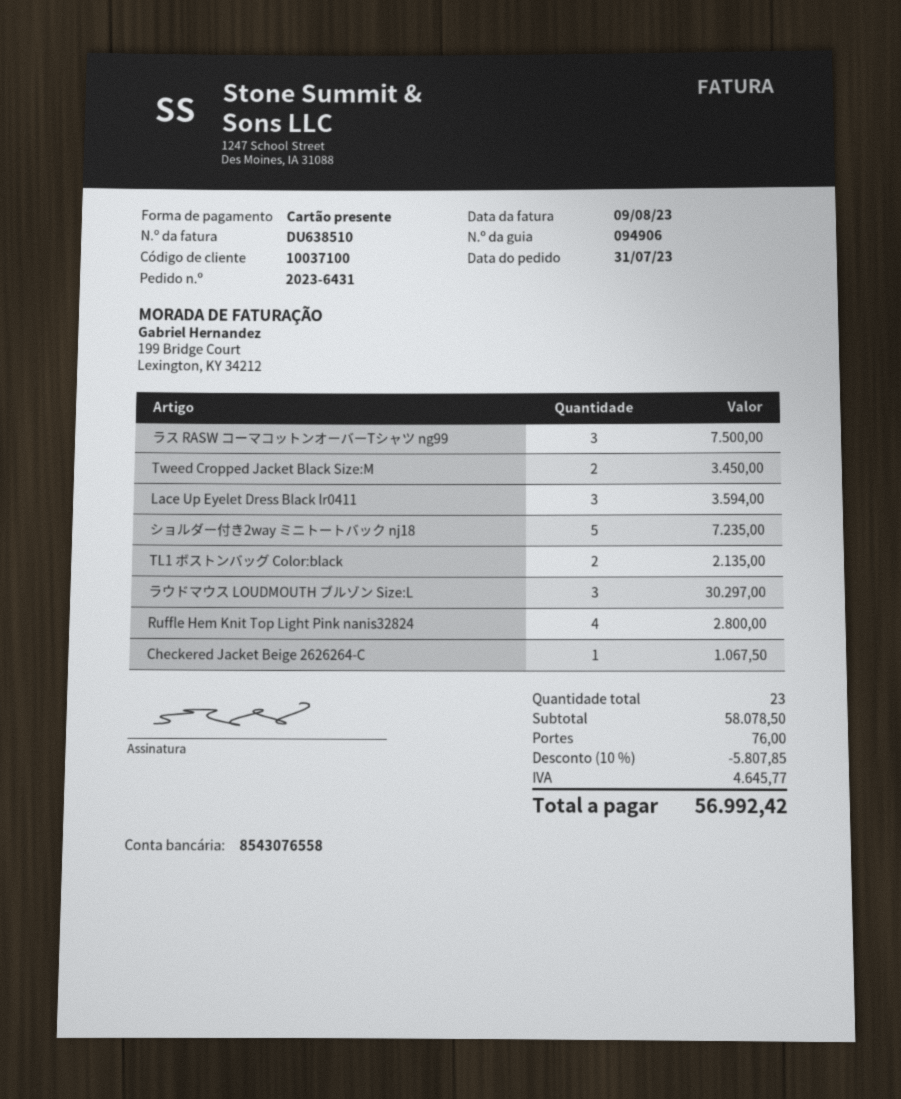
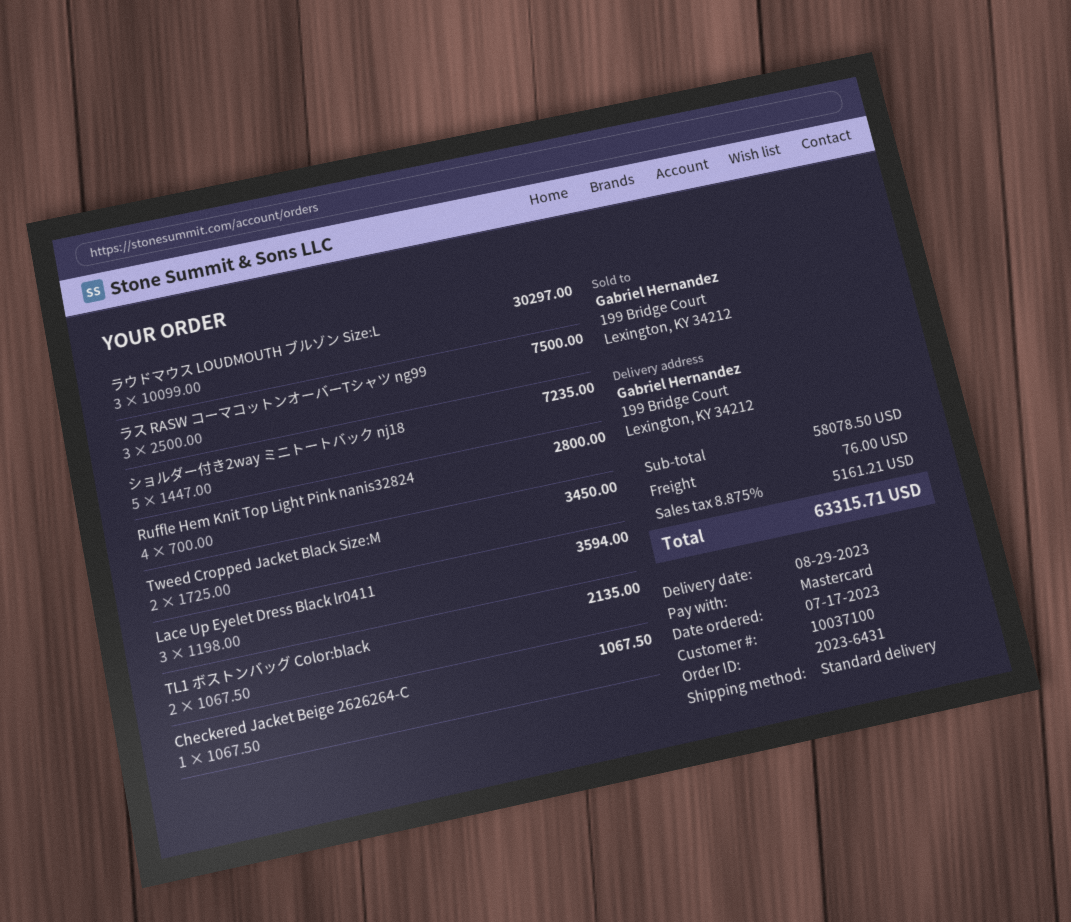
order date: 2023-07-31 -> 2023-07-17
payment method: gift card -> Mastercard
discount: 10% = 5807.85 -> none
tax: 4645.77 -> 5161.21
total: 56992.42 -> 63315.71

